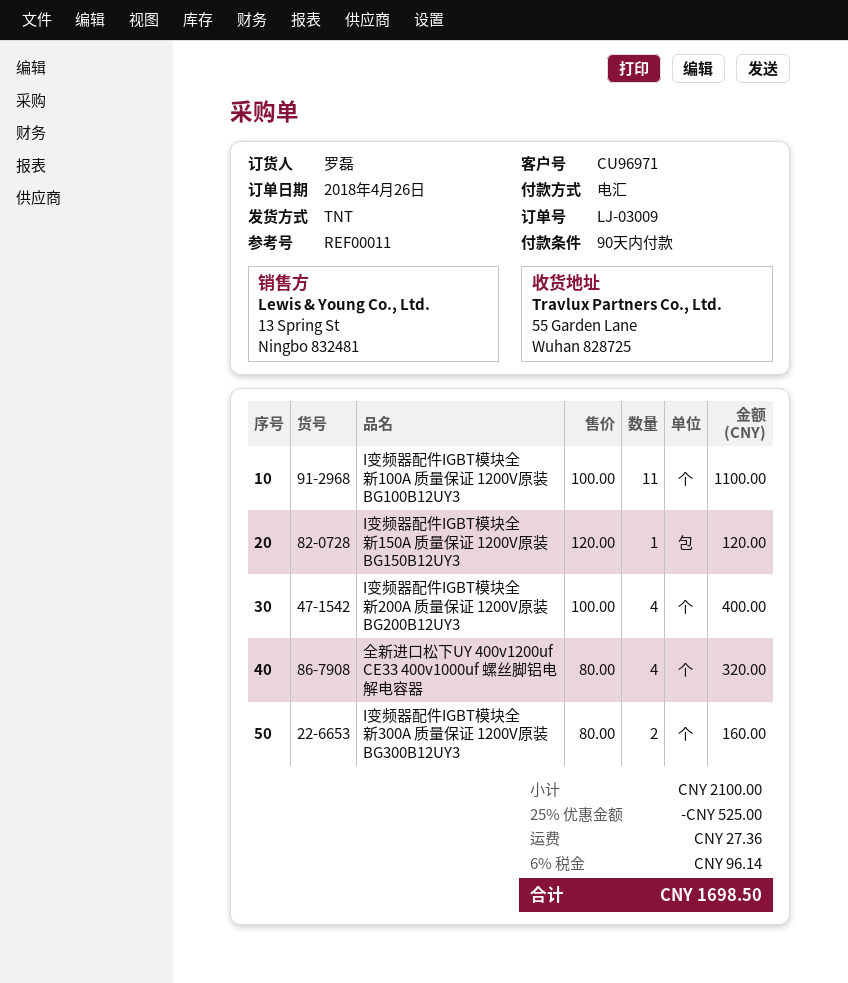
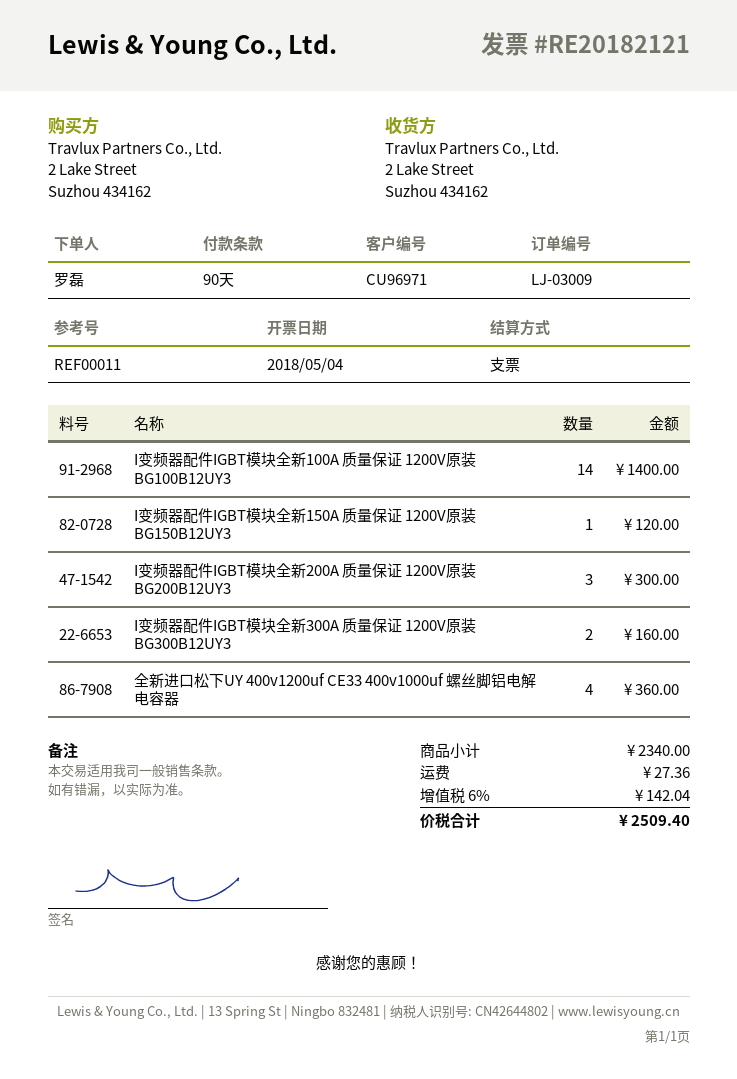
payment method: bank transfer -> cheque
ship to: 55 Garden Lane, Wuhan 828725 -> 2 Lake Street, Suzhou 434162
I变频器配件IGBT模块全新100A 质量保证 1200V原装 BG100B12UY3: 11 for 1100.00 -> 14 for 1400.00
I变频器配件IGBT模块全新200A 质量保证 1200V原装 BG200B12UY3: 4 for 400.00 -> 3 for 300.00
全新进口松下UY 400v1200uf CE33 400v1000uf 螺丝脚铝电解电容器: 4 for 320.00 -> 4 for 360.00
subtotal: 2100.00 -> 2340.00
discount: 25% = 525.00 -> none
tax: 6% = 96.14 -> 6% = 142.04
total: 1698.50 -> 2509.40

